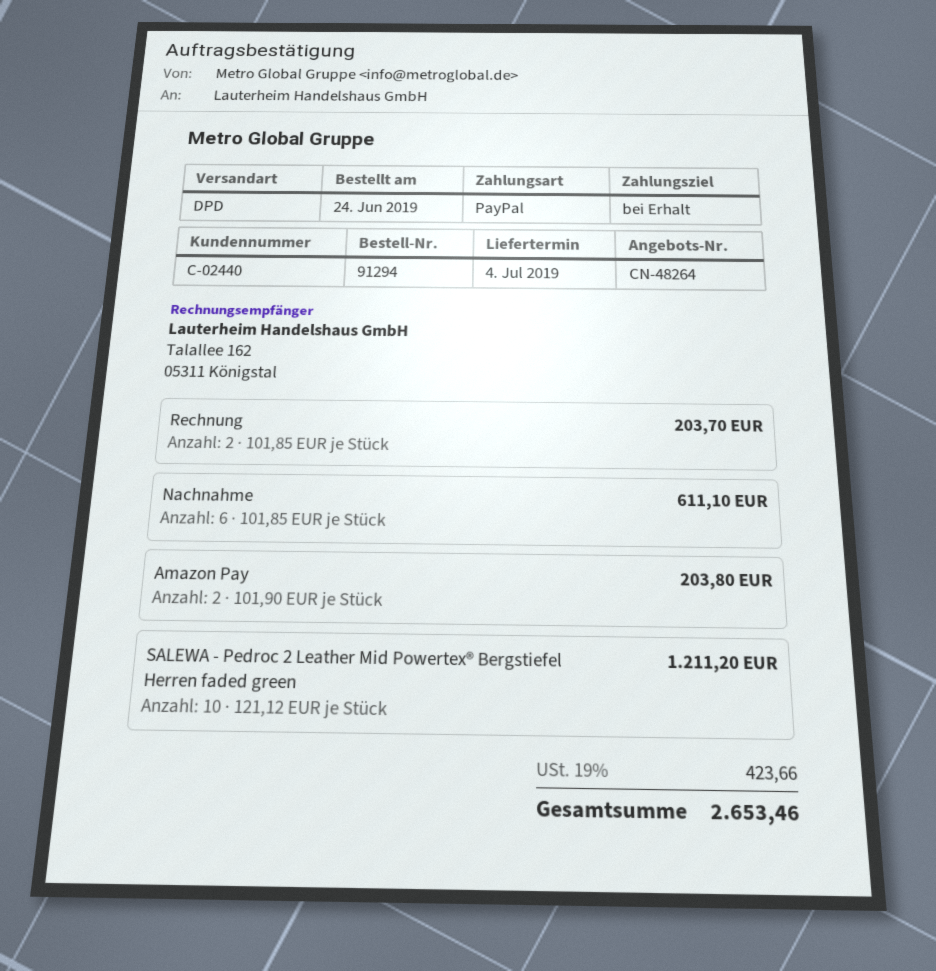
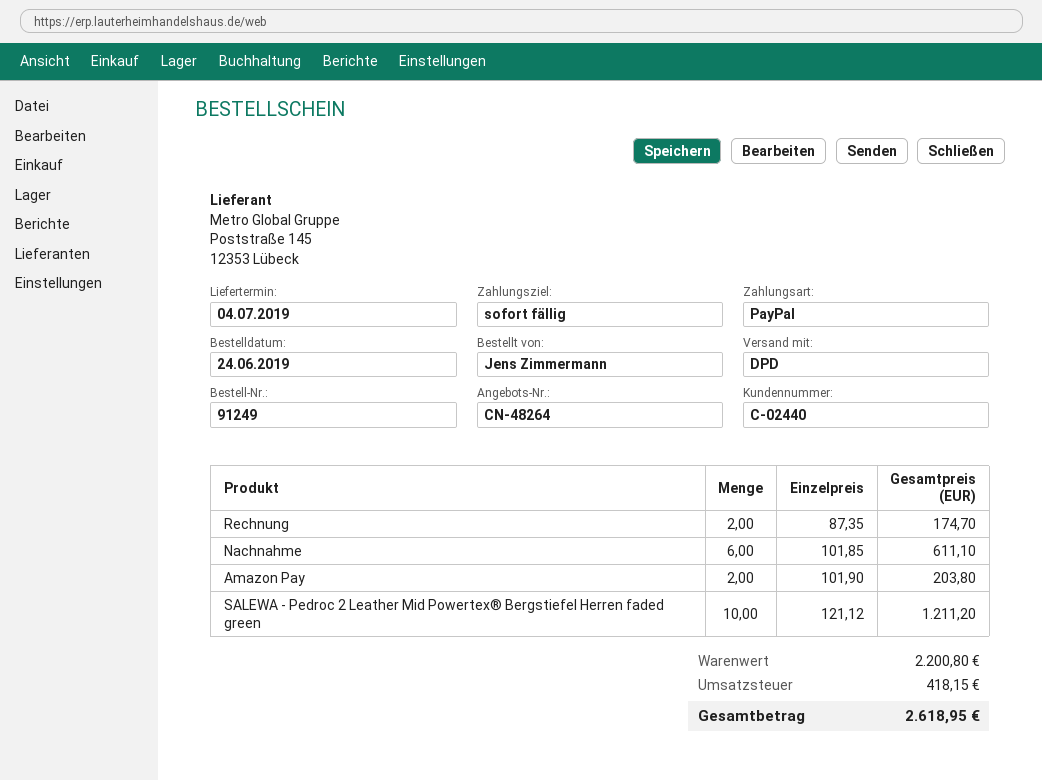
order number: 91294 -> 91249
Rechnung: 2 x 101.85 = 203.70 -> 2 x 87.35 = 174.70
tax: 423.66 -> 418.15
total: 2653.46 -> 2618.95

